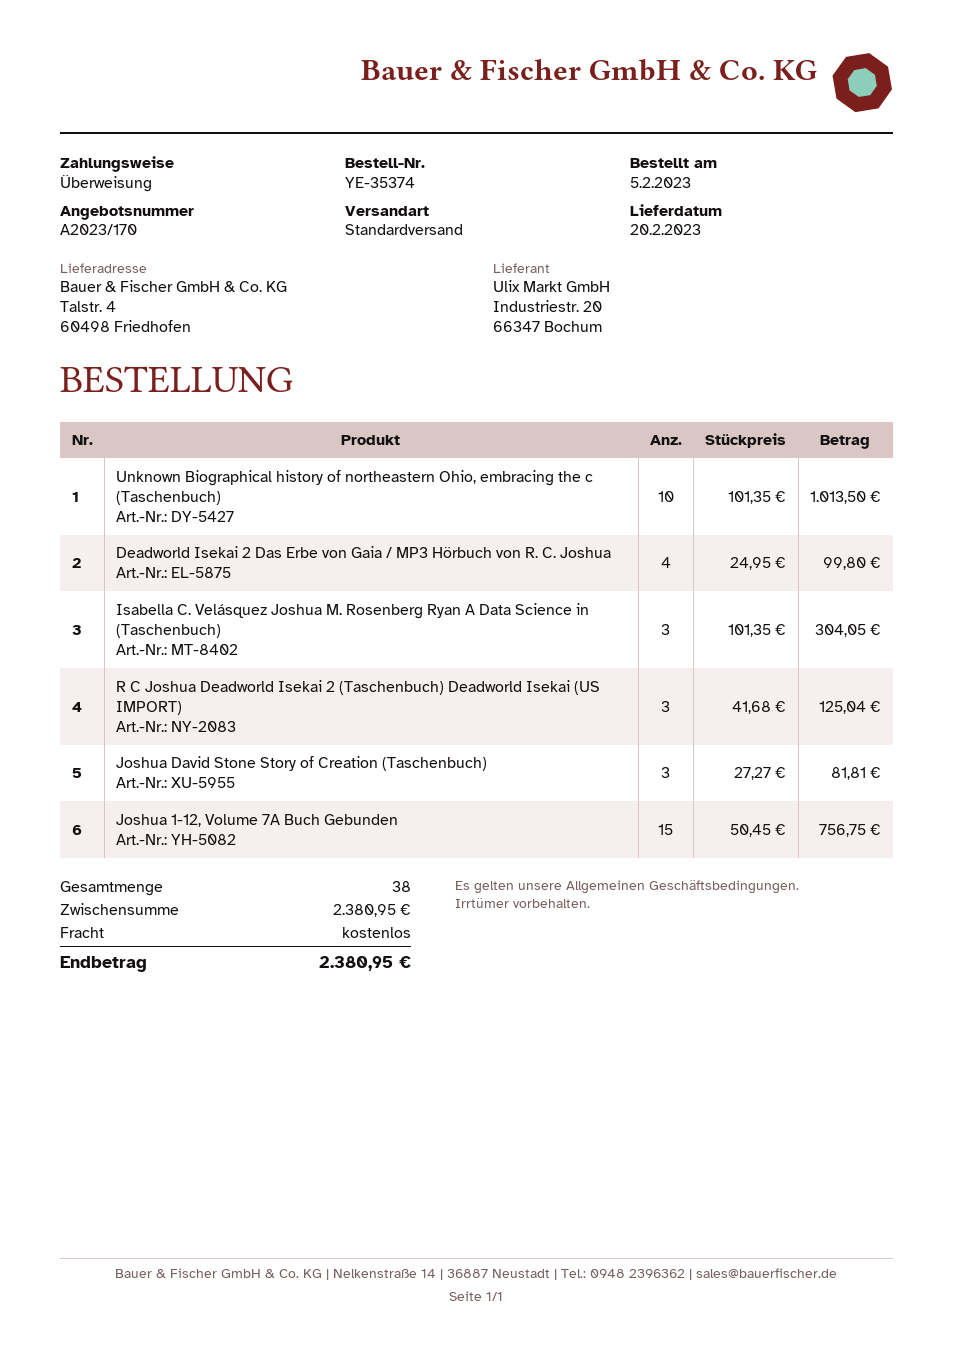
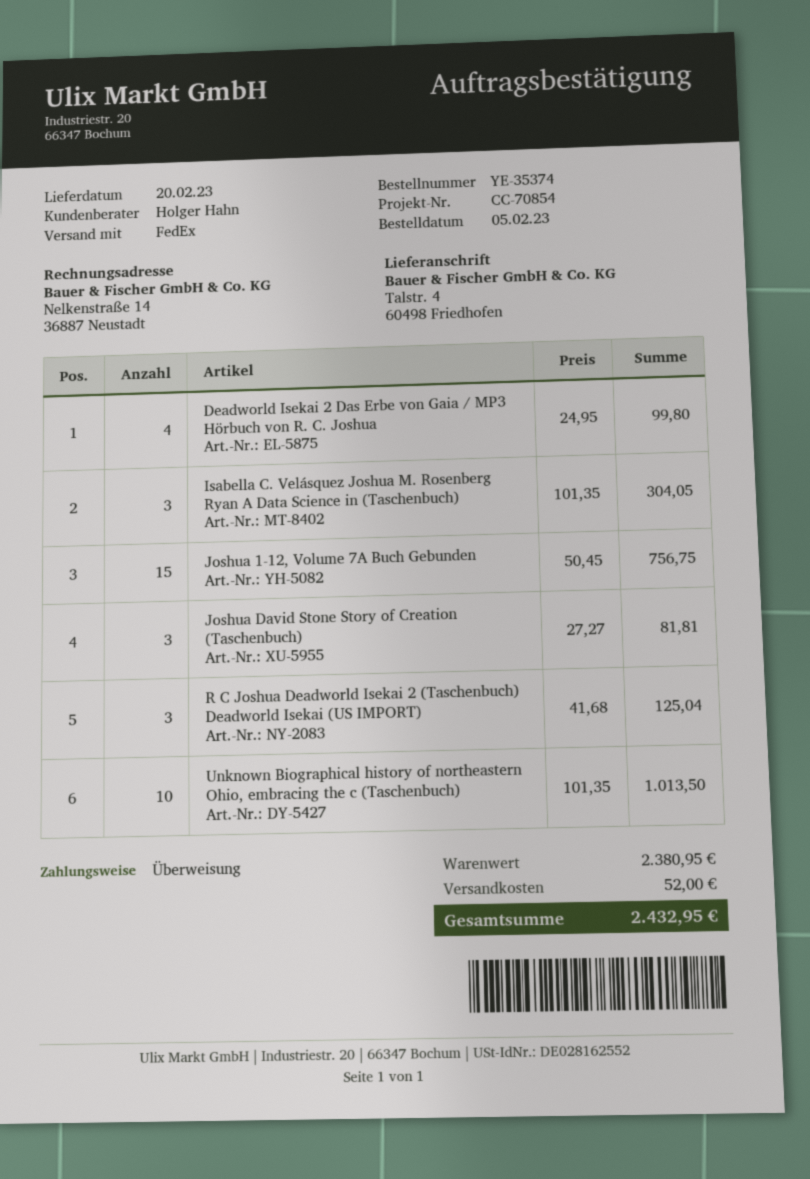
shipping method: standard -> FedEx
shipping: 0.00 -> 52.00
total: 2380.95 -> 2432.95

